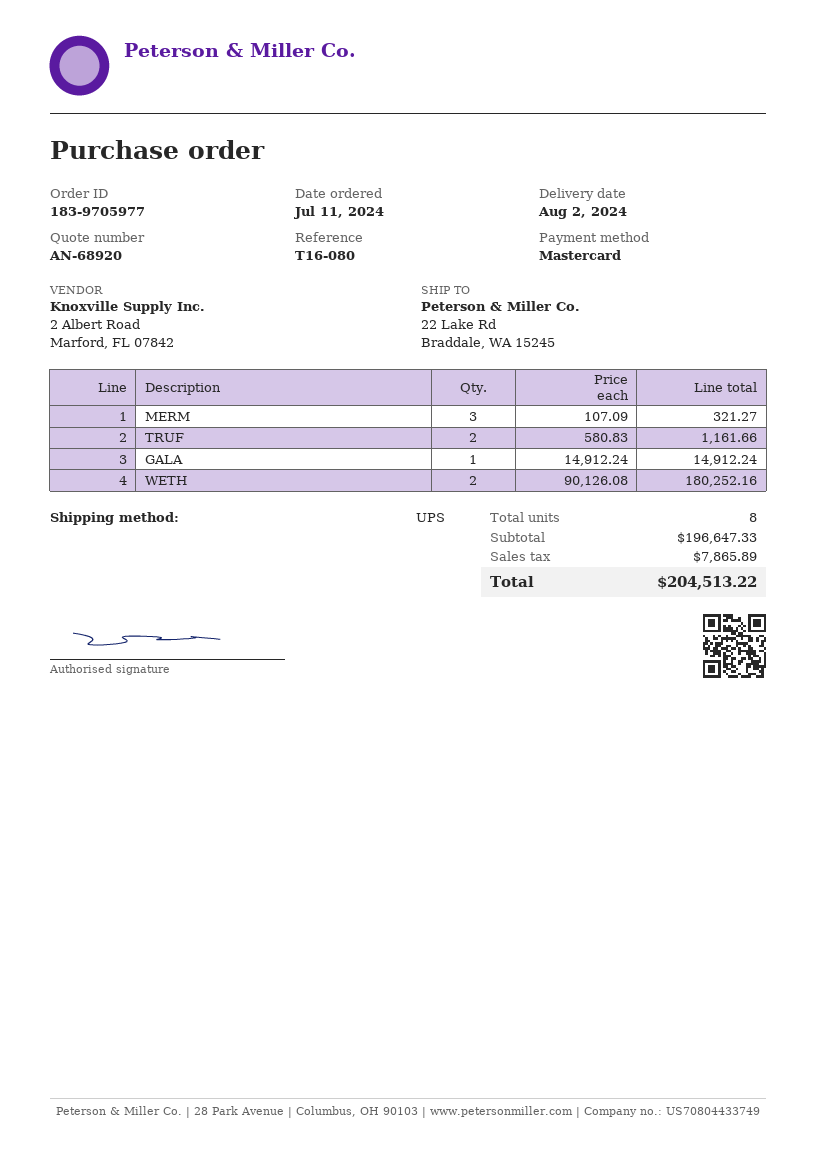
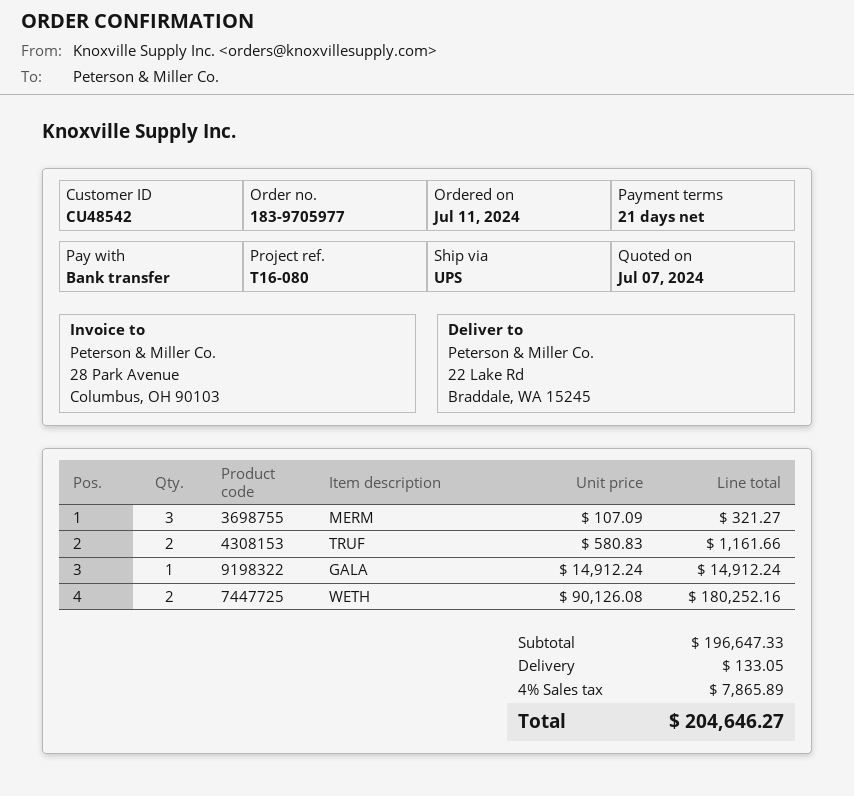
payment method: Mastercard -> bank transfer
shipping: none -> 133.05
total: 204513.22 -> 204646.27

